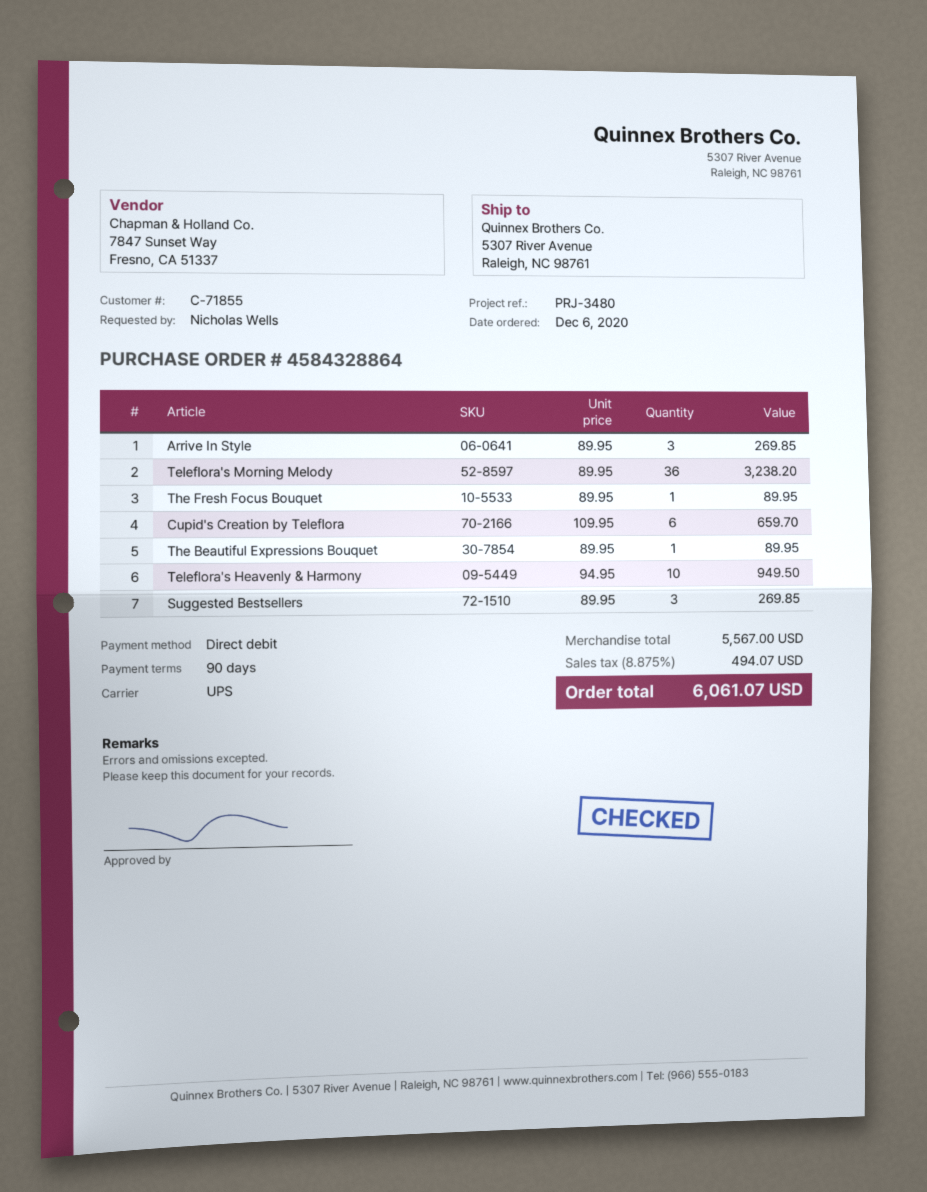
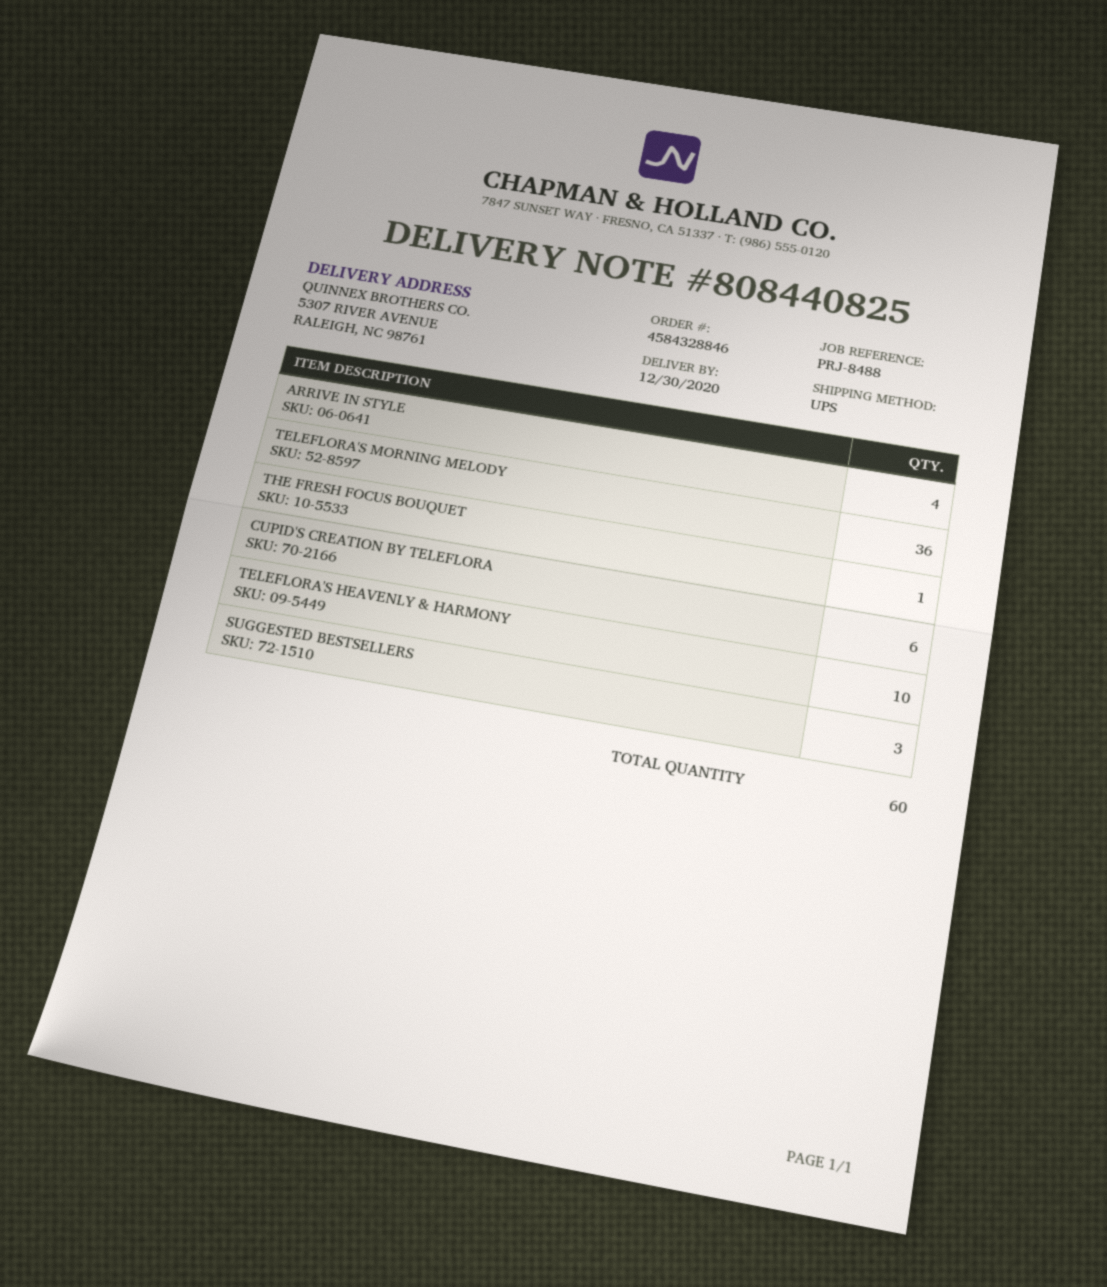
order number: 4584328864 -> 4584328846
reference: PRJ-3480 -> PRJ-8488
Arrive In Style: 3 -> 4
The Beautiful Expressions Bouquet: 1 -> none

